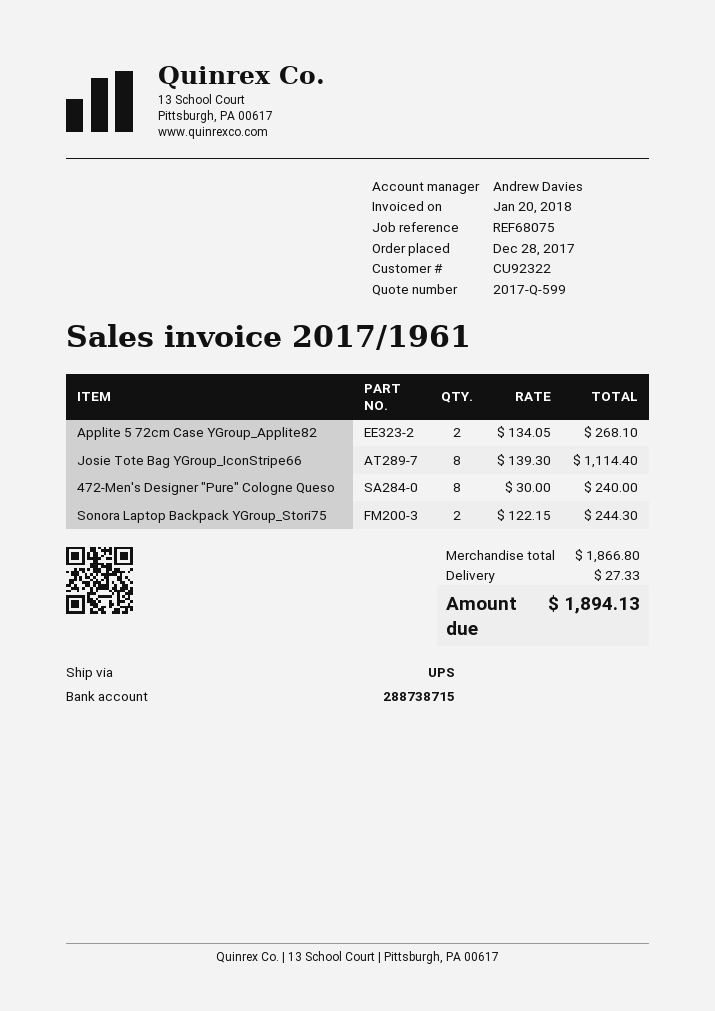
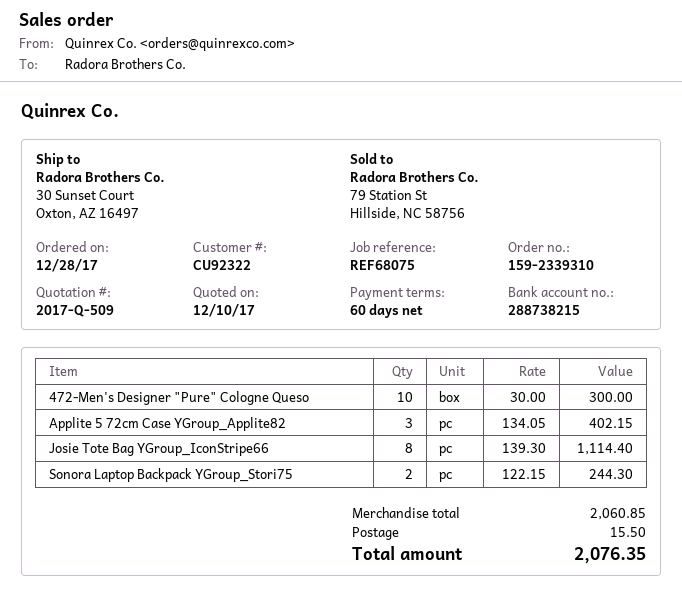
quote number: 2017-Q-599 -> 2017-Q-509
bank account: 288738715 -> 288738215
Applite 5 72cm Case YGroup_Applite82: 2 x 134.05 = 268.10 -> 3 x 134.05 = 402.15
472-Men's Designer "Pure" Cologne Queso: 8 x 30.00 = 240.00 -> 10 x 30.00 = 300.00
subtotal: 1866.80 -> 2060.85
shipping: 27.33 -> 15.50
total: 1894.13 -> 2076.35

